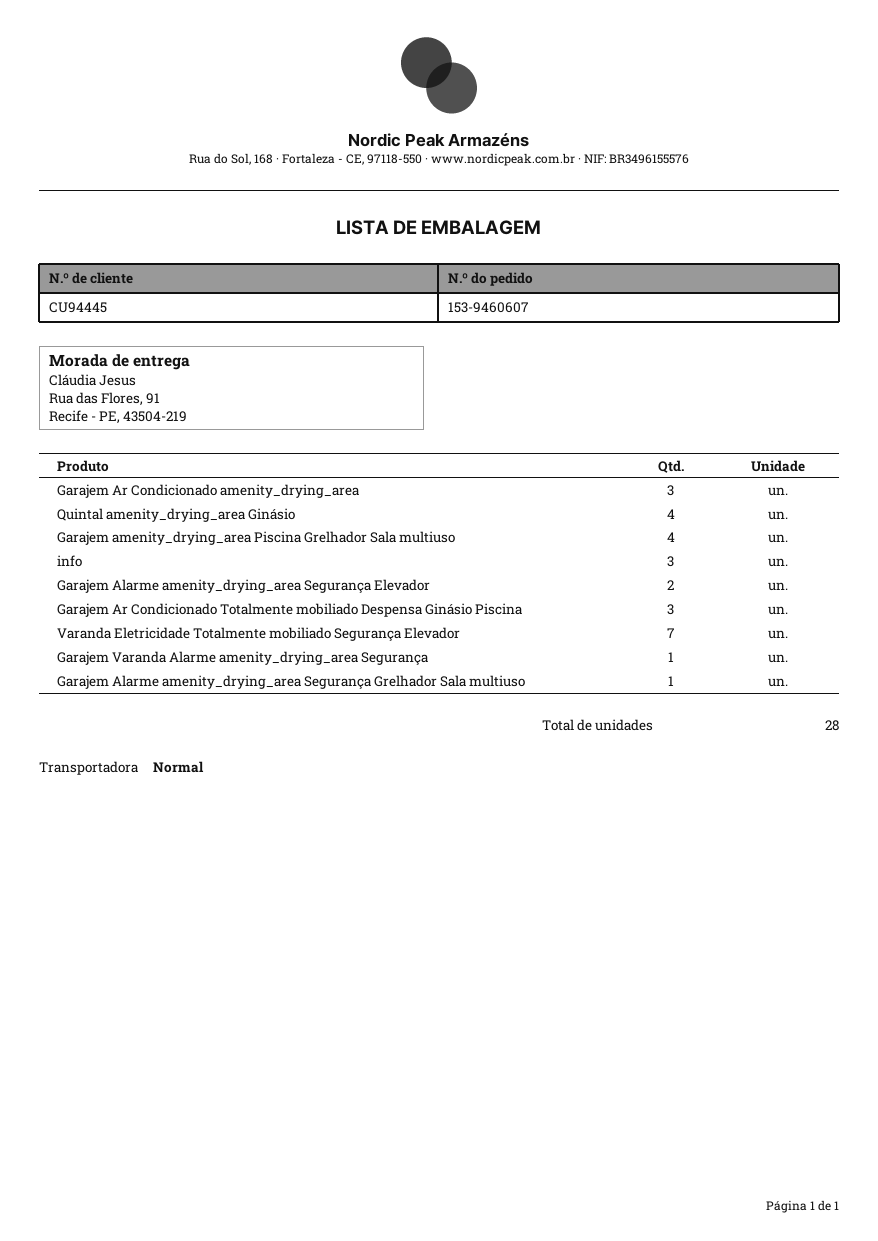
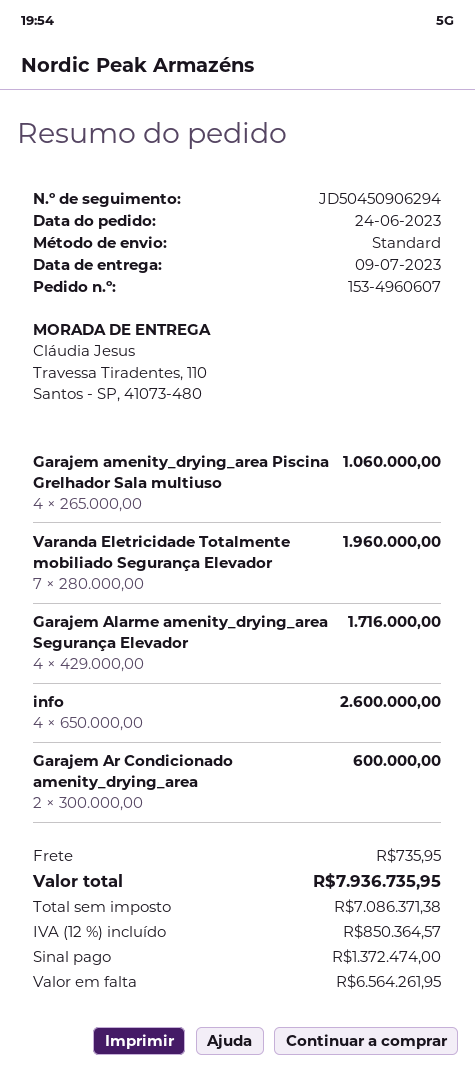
order number: 153-9460607 -> 153-4960607
ship to: Rua das Flores, 91, Recife - PE, 43504-219 -> Travessa Tiradentes, 110, Santos - SP, 41073-480
Garajem Ar Condicionado amenity_drying_area: 3 -> 2
Quintal amenity_drying_area Ginásio: 4 -> none
info: 3 -> 4
Garajem Alarme amenity_drying_area Segurança Elevador: 2 -> 4
Garajem Ar Condicionado Totalmente mobiliado Despensa Ginásio Piscina: 3 -> none
Garajem Varanda Alarme amenity_drying_area Segurança: 1 -> none
Garajem Alarme amenity_drying_area Segurança Grelhador Sala multiuso: 1 -> none

